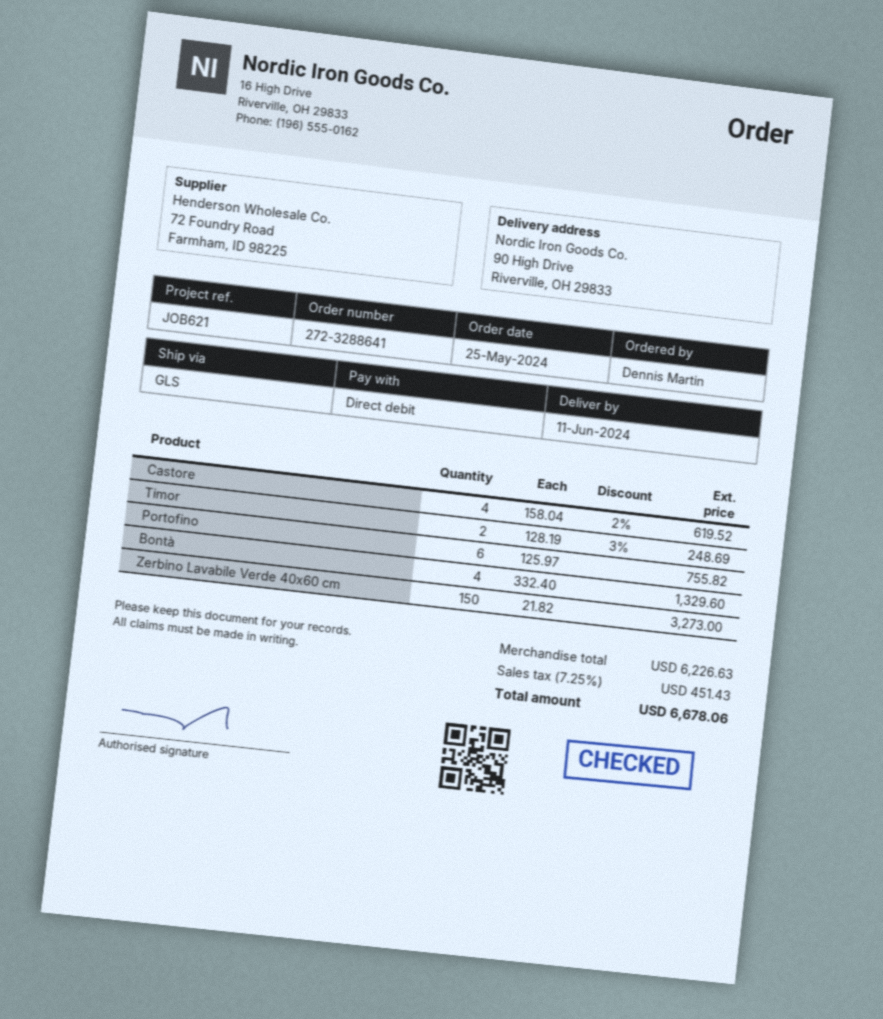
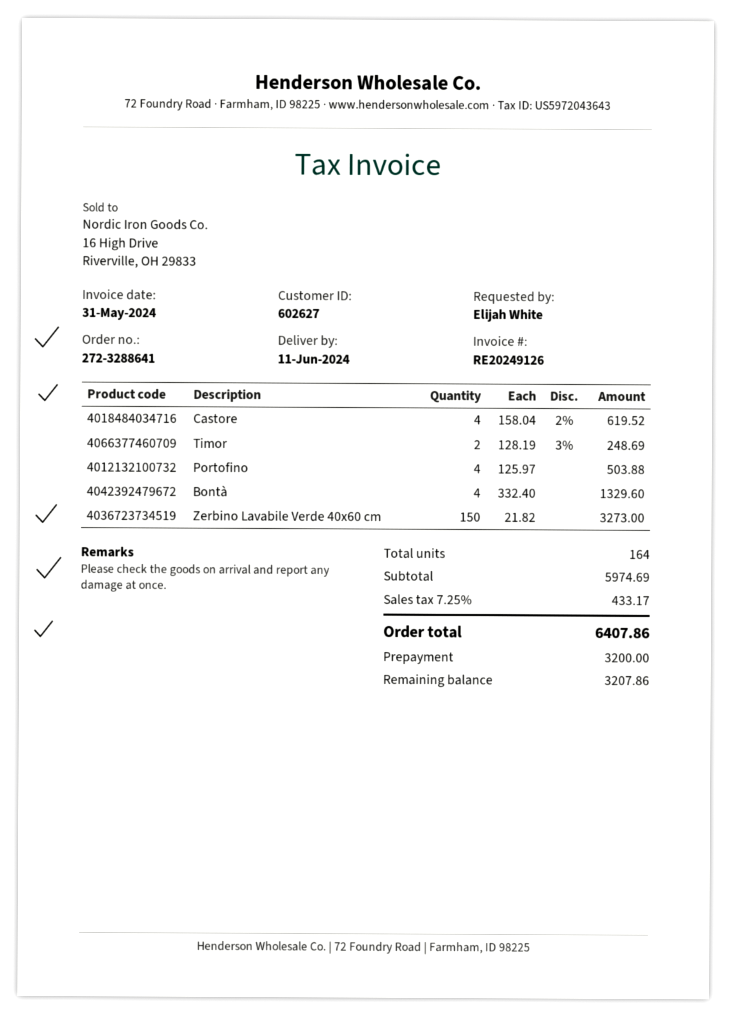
ordered by: Dennis Martin -> Elijah White
Portofino: 6 x 125.97 = 755.82 -> 4 x 125.97 = 503.88
subtotal: 6226.63 -> 5974.69
tax: 7.25% = 451.43 -> 7.25% = 433.17
total: 6678.06 -> 6407.86

